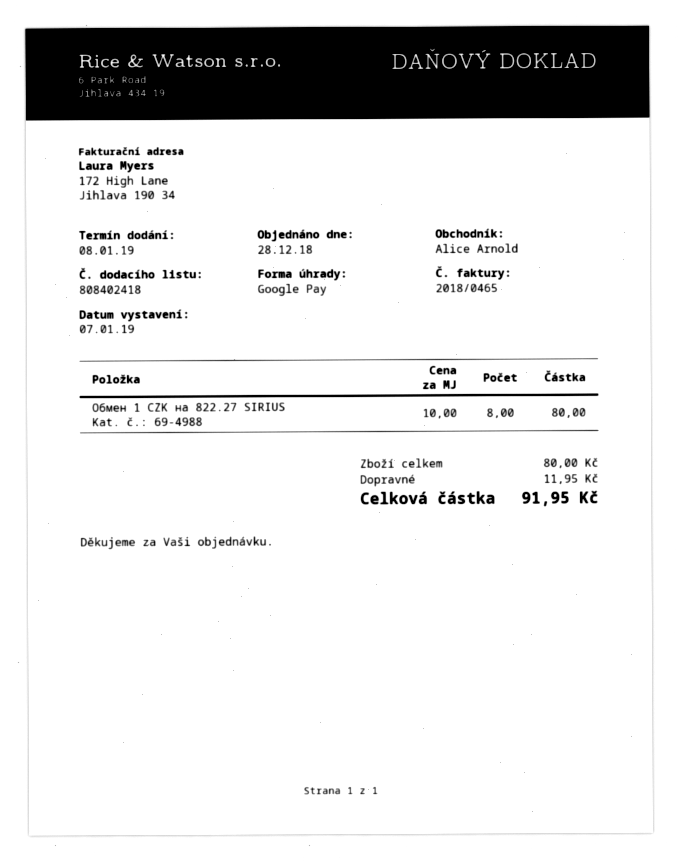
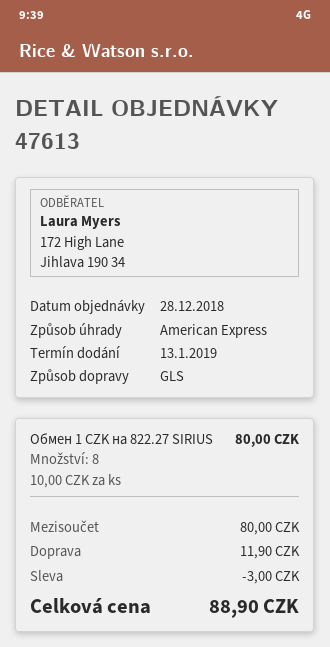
delivery date: 2019-01-08 -> 2019-01-13
payment method: Google Pay -> American Express
discount: none -> 3.00
shipping: 11.95 -> 11.90
total: 91.95 -> 88.90

